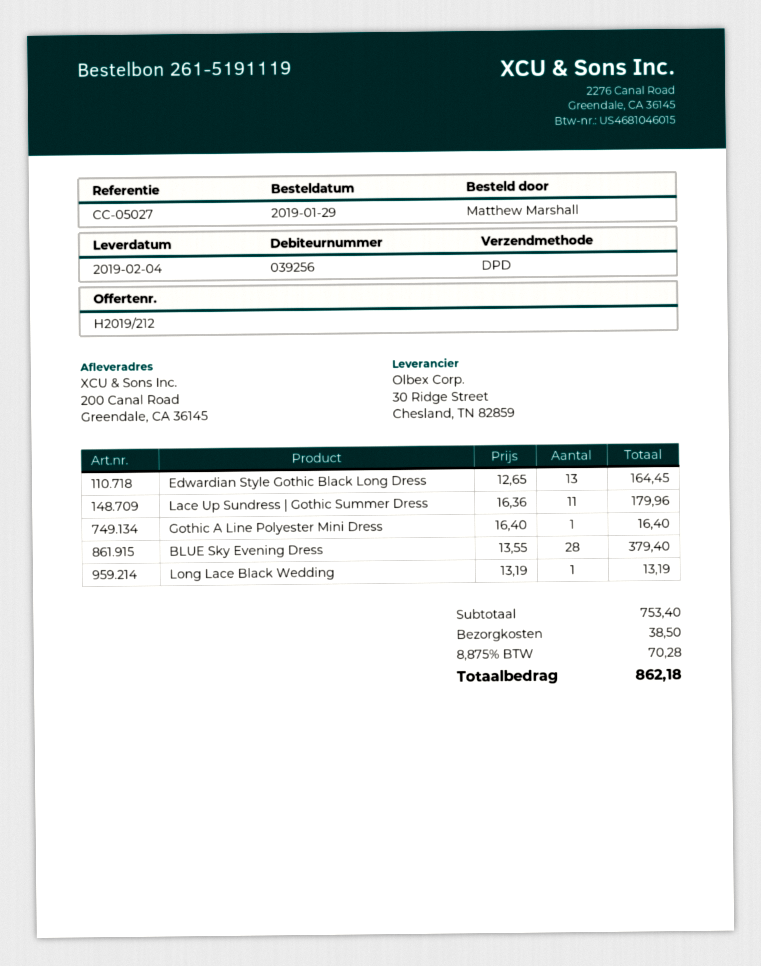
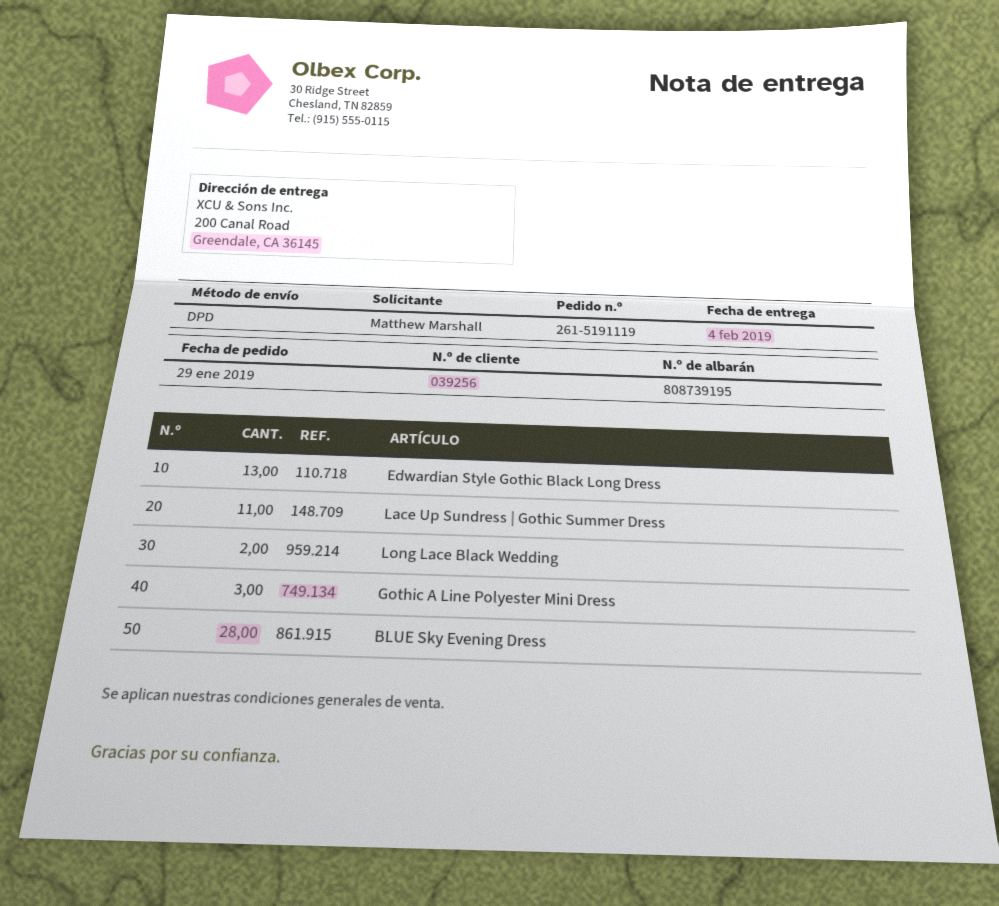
Gothic A Line Polyester Mini Dress: 1 -> 3
Long Lace Black Wedding: 1 -> 2

